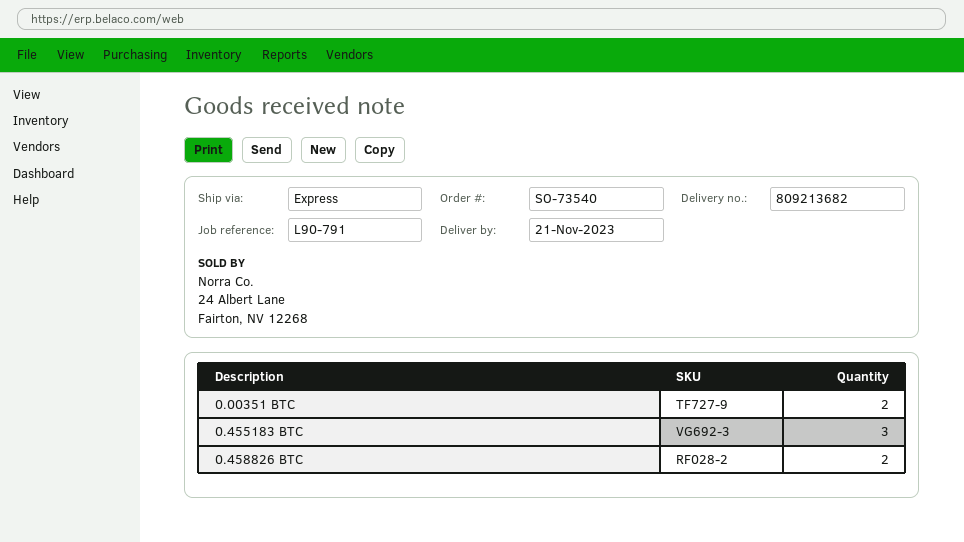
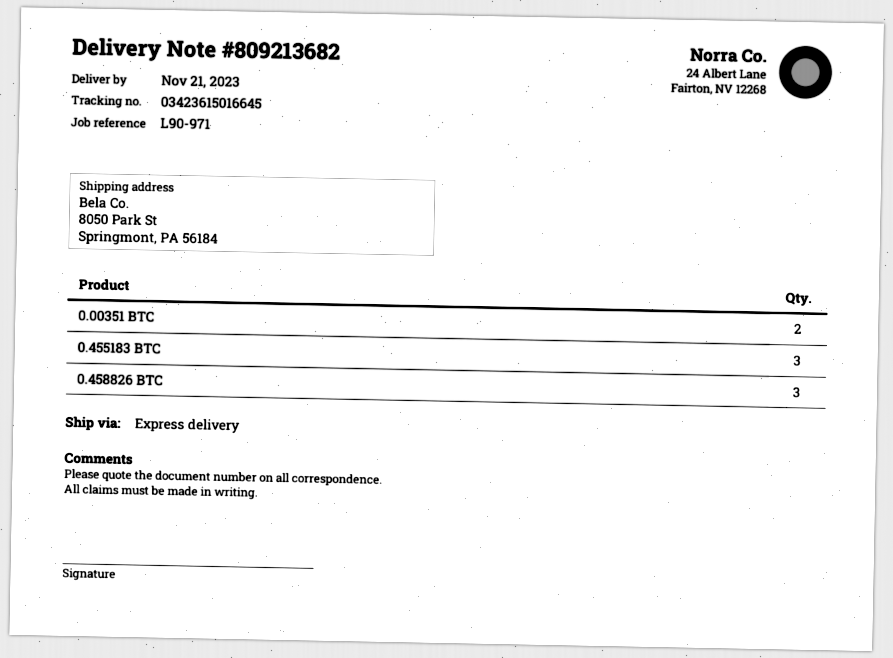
reference: L90-791 -> L90-971
0.458826 BTC: 2 -> 3

